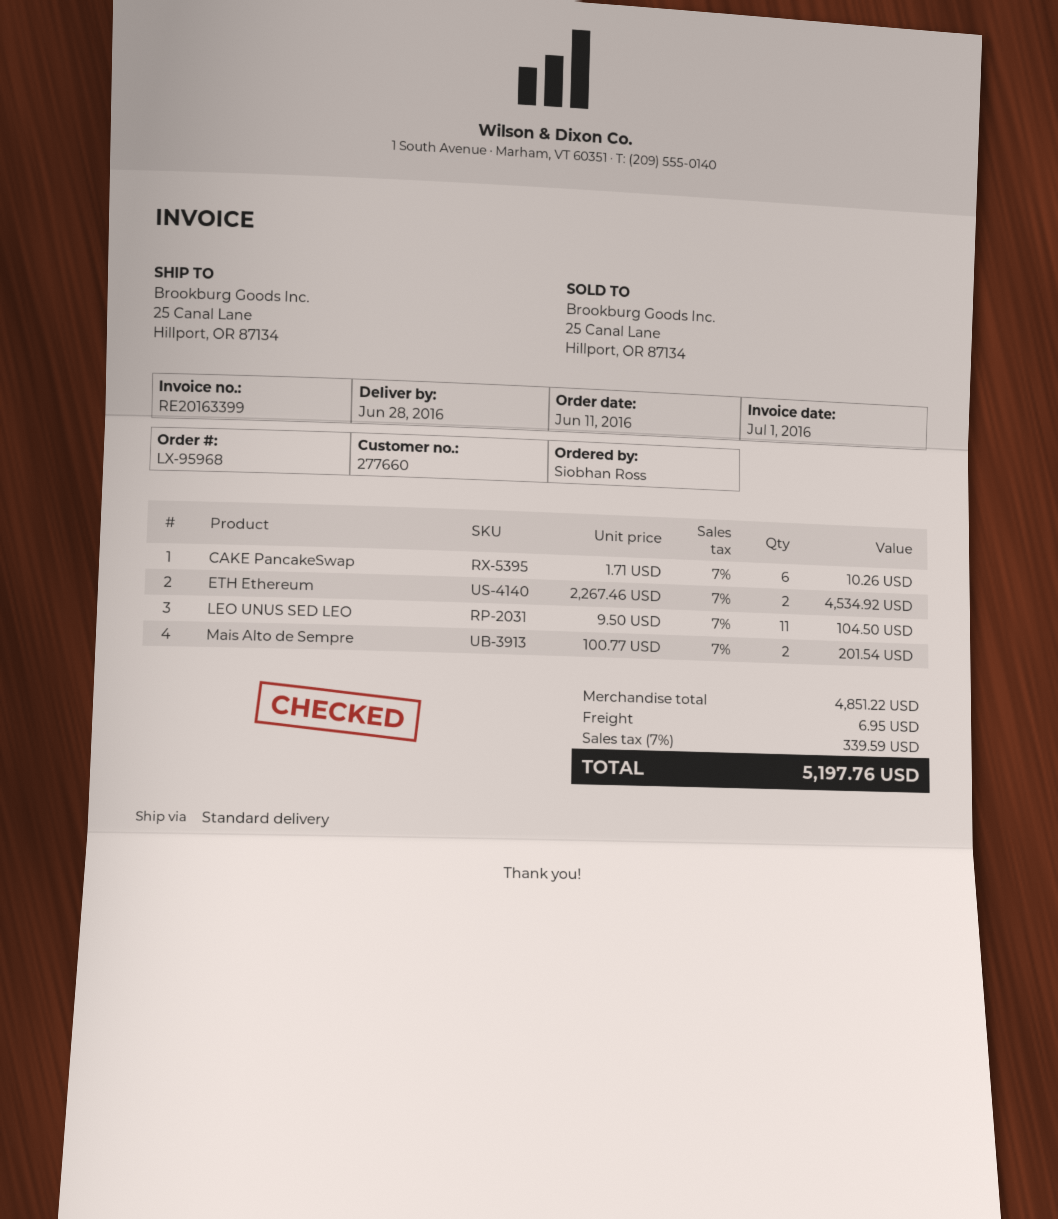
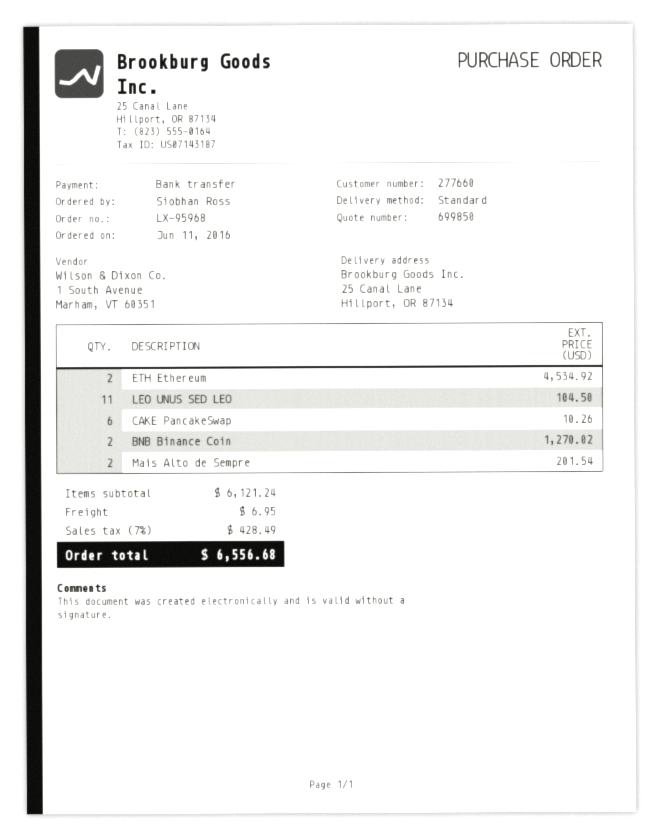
BNB Binance Coin: none -> 2 for 1270.02
subtotal: 4851.22 -> 6121.24
tax: 7% = 339.59 -> 7% = 428.49
total: 5197.76 -> 6556.68

